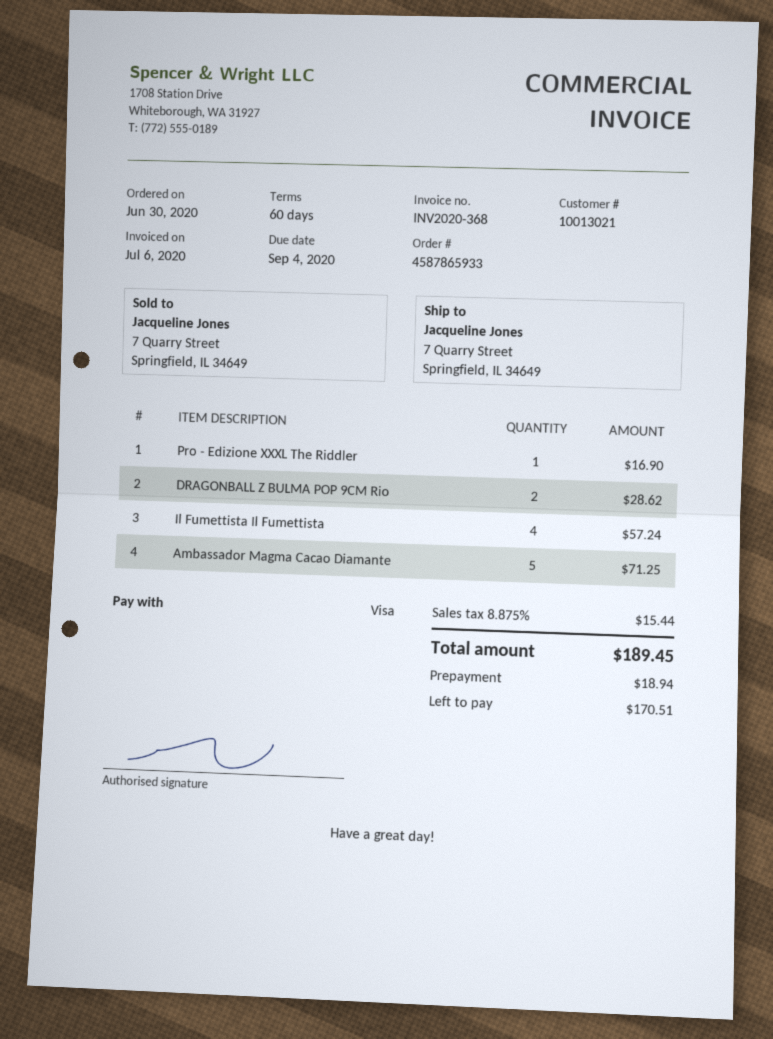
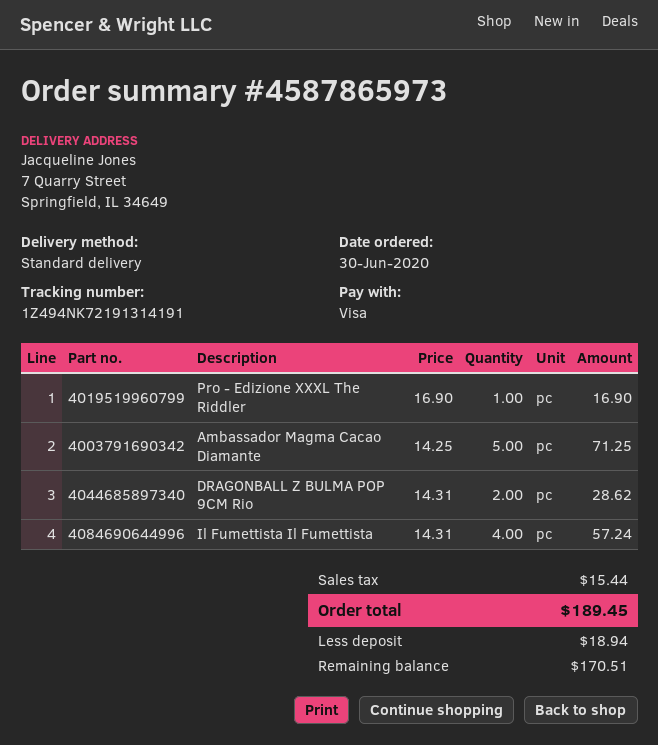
order number: 4587865933 -> 4587865973

